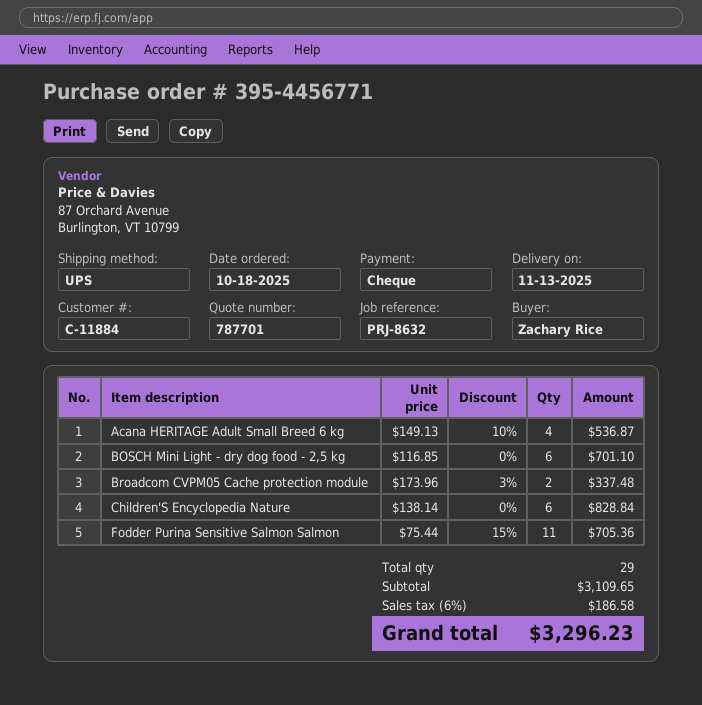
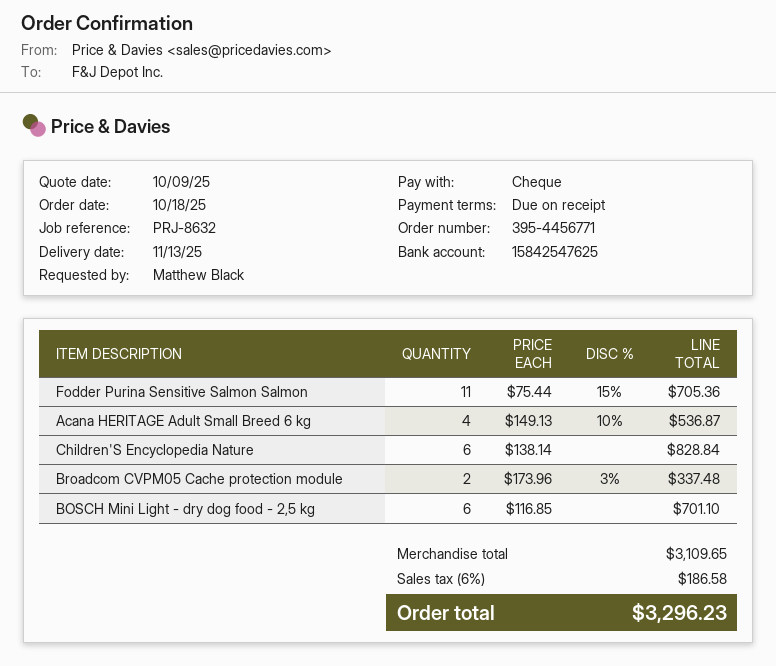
ordered by: Zachary Rice -> Matthew Black

